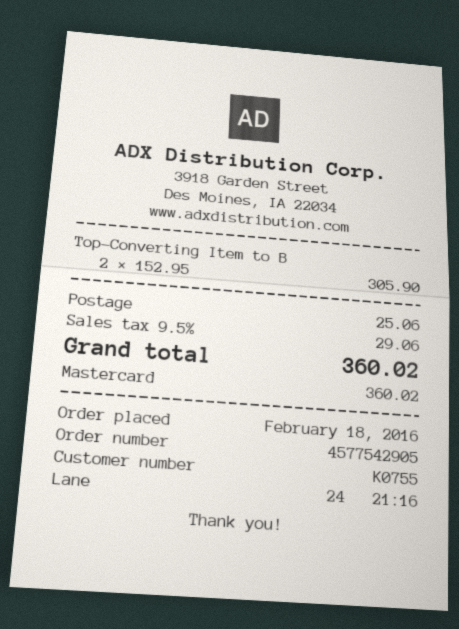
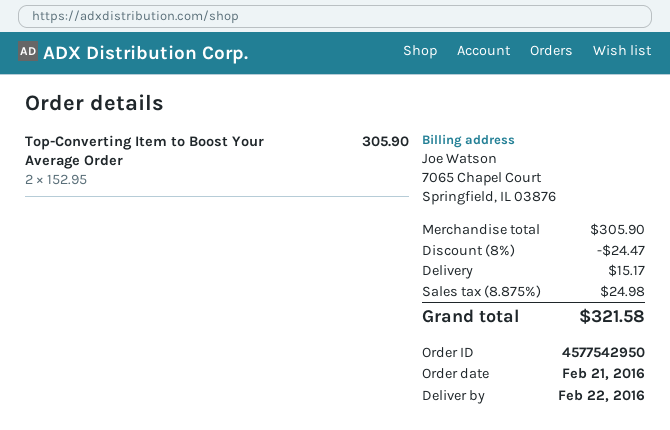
order number: 4577542905 -> 4577542950
order date: 2016-02-18 -> 2016-02-21
discount: none -> 8% = 24.47
shipping: 25.06 -> 15.17
tax: 9.5% = 29.06 -> 8.875% = 24.98
total: 360.02 -> 321.58

